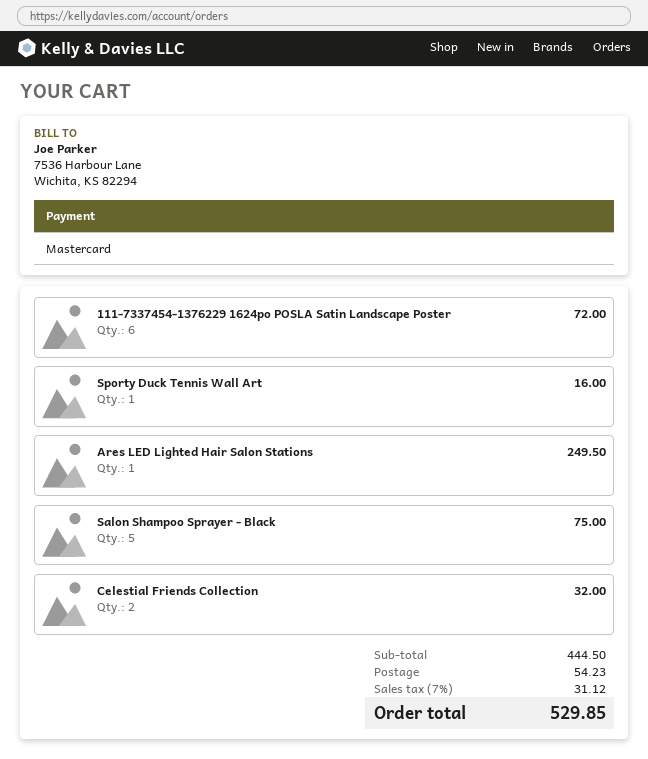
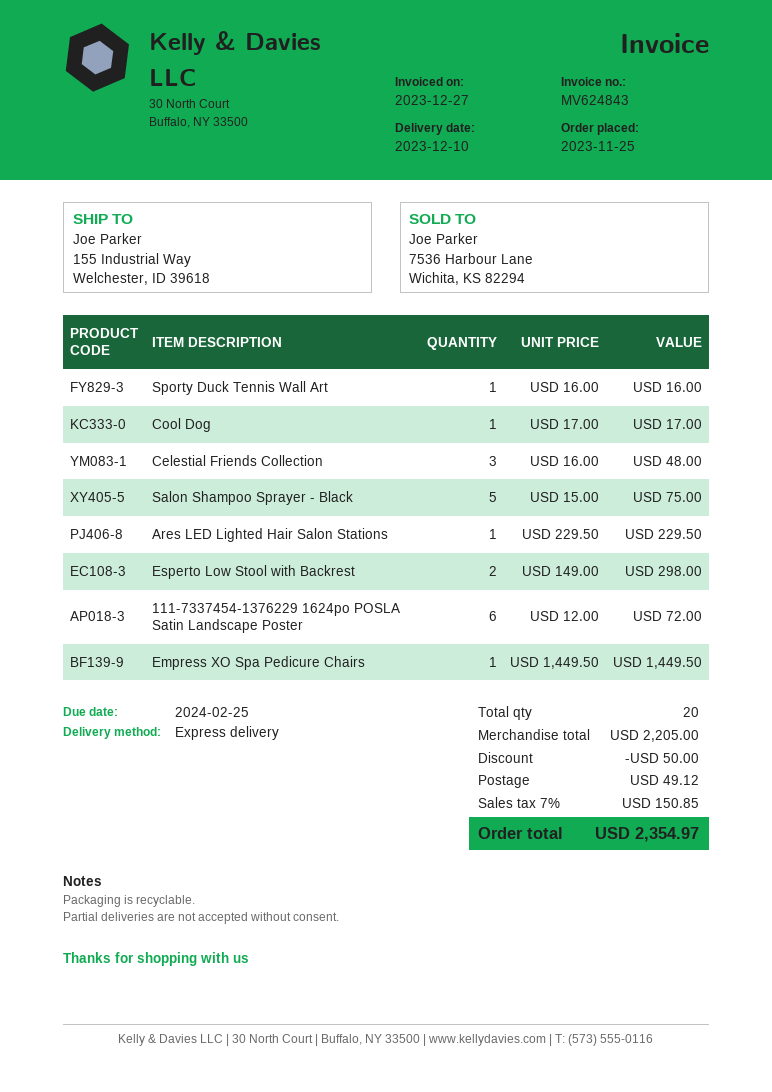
Ares LED Lighted Hair Salon Stations: 1 for 249.50 -> 1 for 229.50
Celestial Friends Collection: 2 for 32.00 -> 3 for 48.00
Cool Dog: none -> 1 for 17.00
Esperto Low Stool with Backrest: none -> 2 for 298.00
Empress XO Spa Pedicure Chairs: none -> 1 for 1449.50
subtotal: 444.50 -> 2205.00
discount: none -> 50.00
shipping: 54.23 -> 49.12
tax: 7% = 31.12 -> 7% = 150.85
total: 529.85 -> 2354.97

